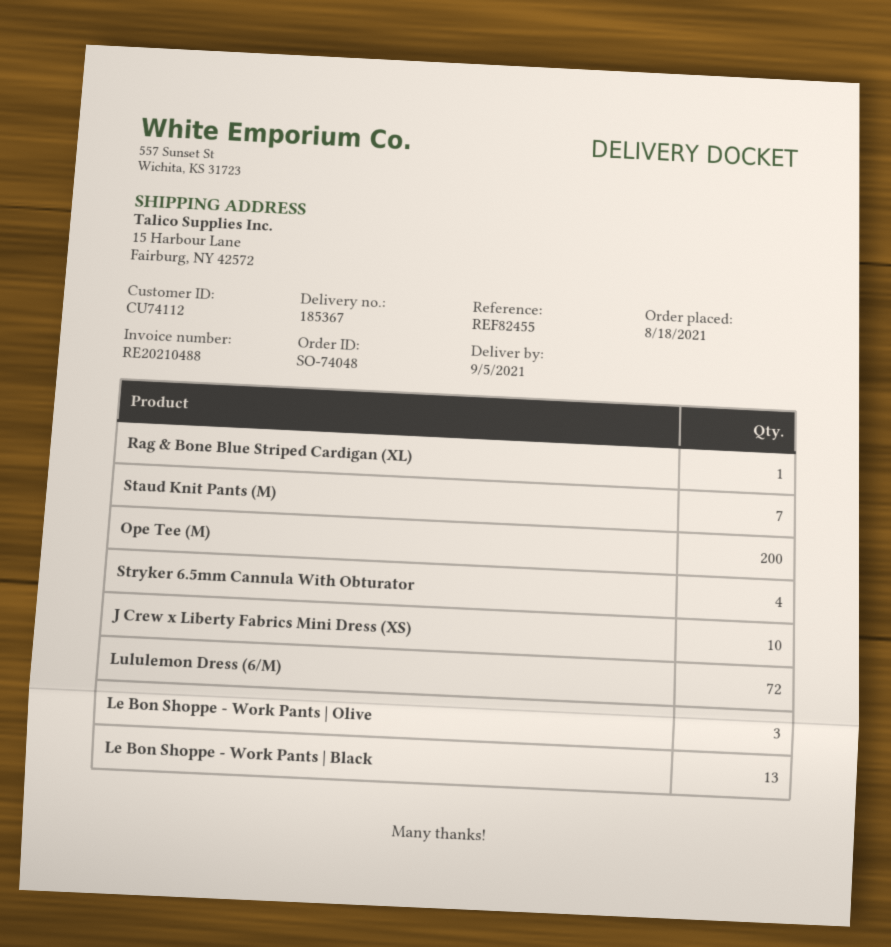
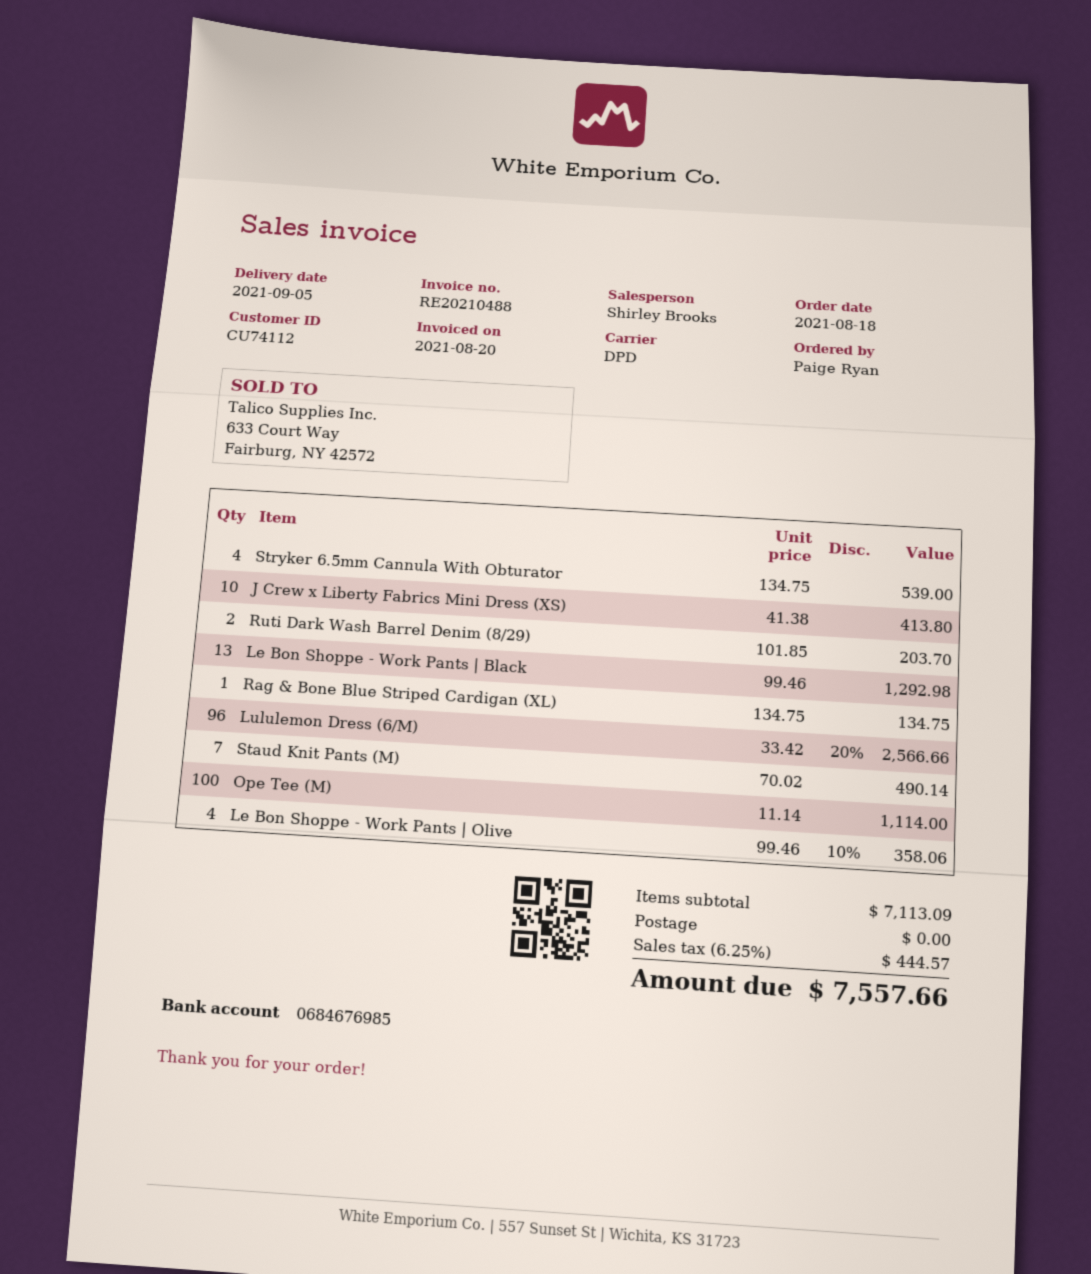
Ope Tee (M): 200 -> 100
Lululemon Dress (6/M): 72 -> 96
Le Bon Shoppe - Work Pants | Olive: 3 -> 4
Ruti Dark Wash Barrel Denim (8/29): none -> 2

